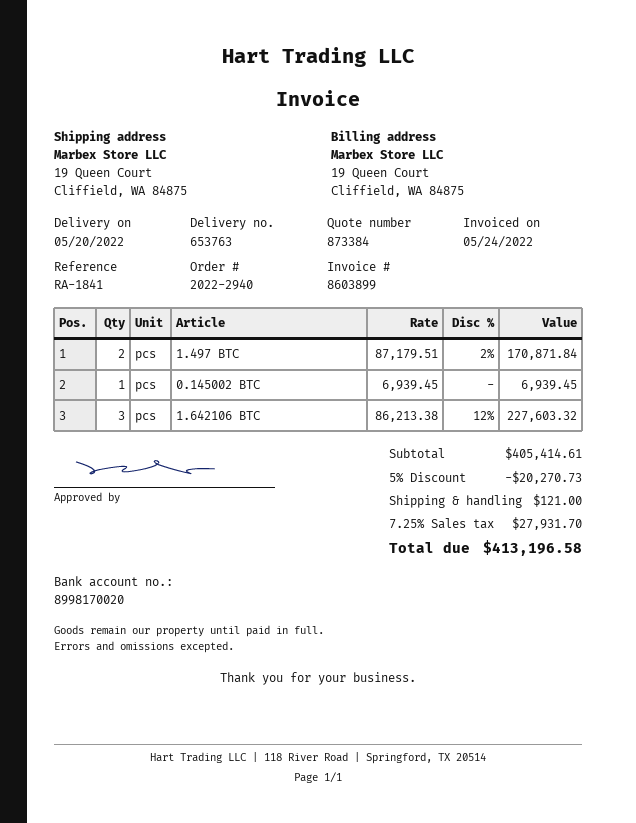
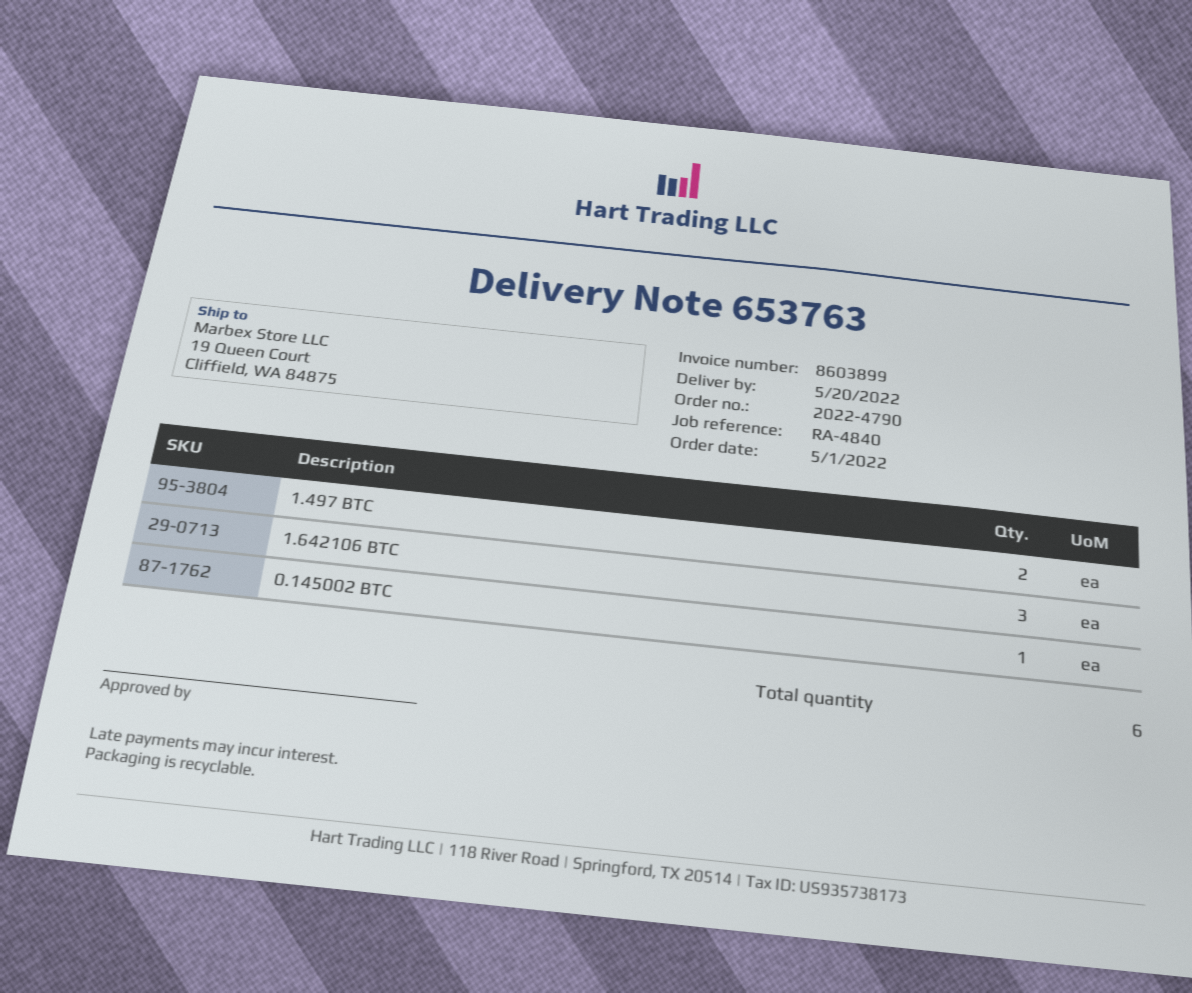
order number: 2022-2940 -> 2022-4790
reference: RA-1841 -> RA-4840

